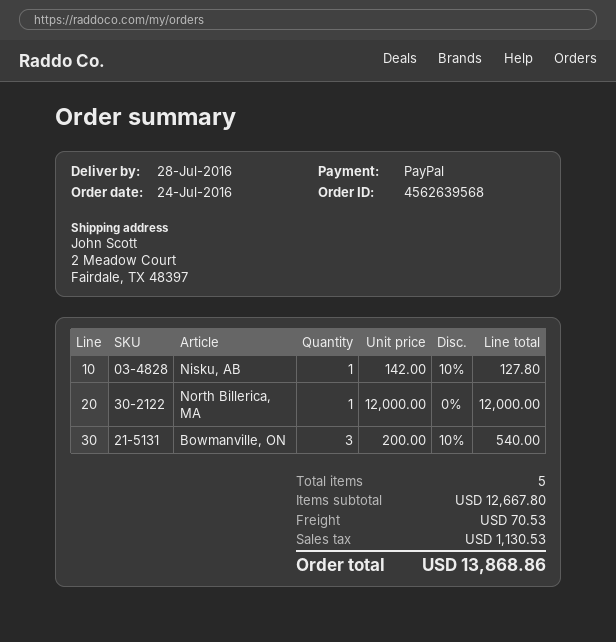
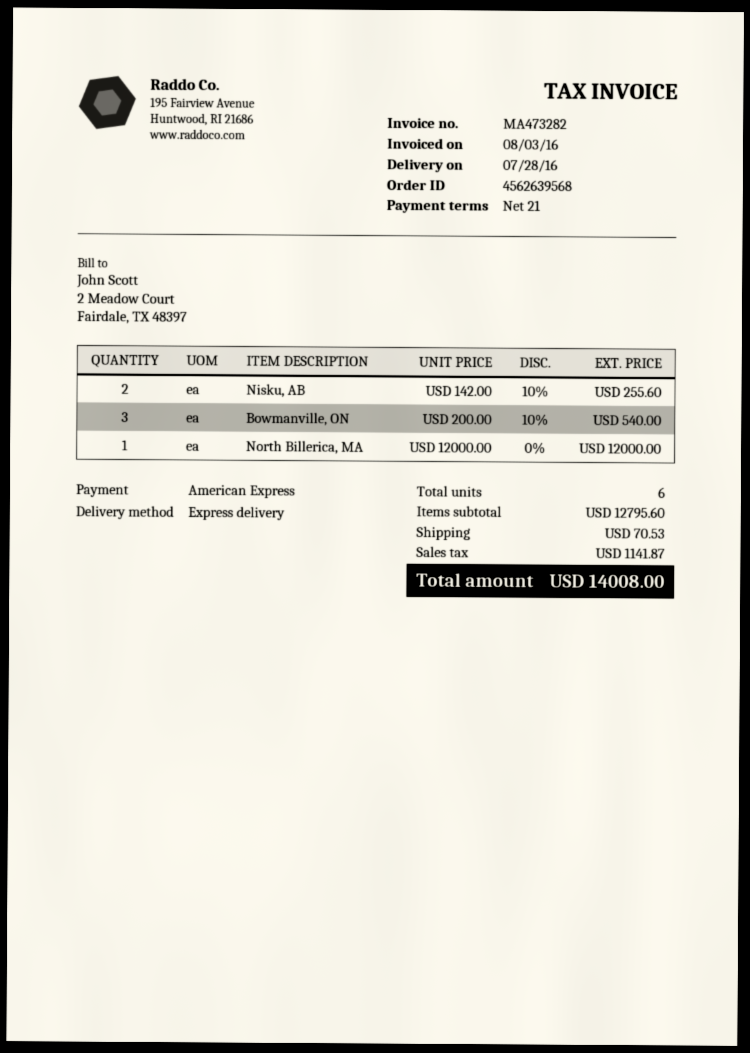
payment method: PayPal -> American Express
Nisku, AB: 1 x 142.00 - 10% = 127.80 -> 2 x 142.00 - 10% = 255.60
total quantity: 5 -> 6
subtotal: 12667.80 -> 12795.60
tax: 1130.53 -> 1141.87
total: 13868.86 -> 14008.00

